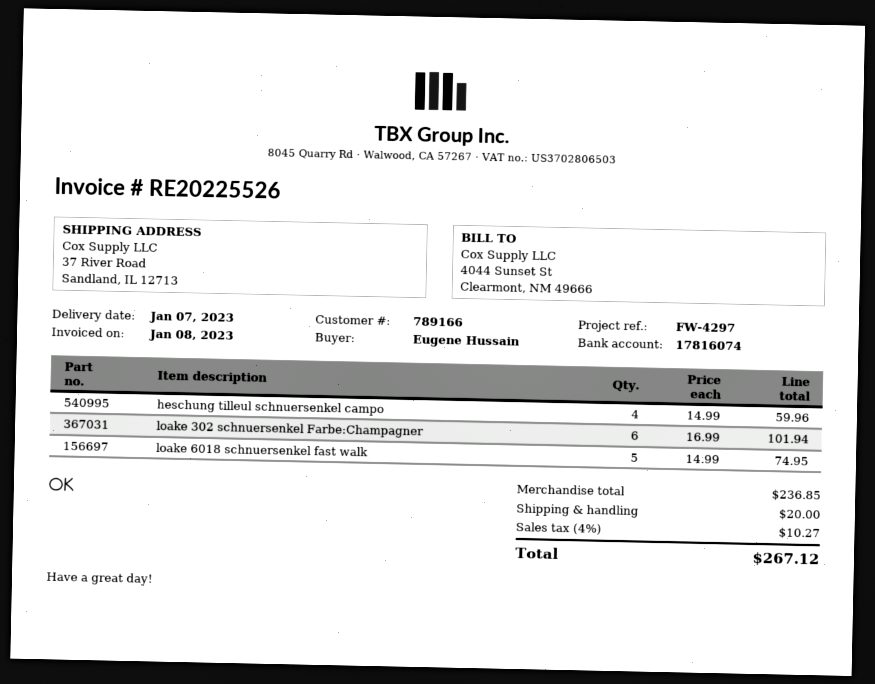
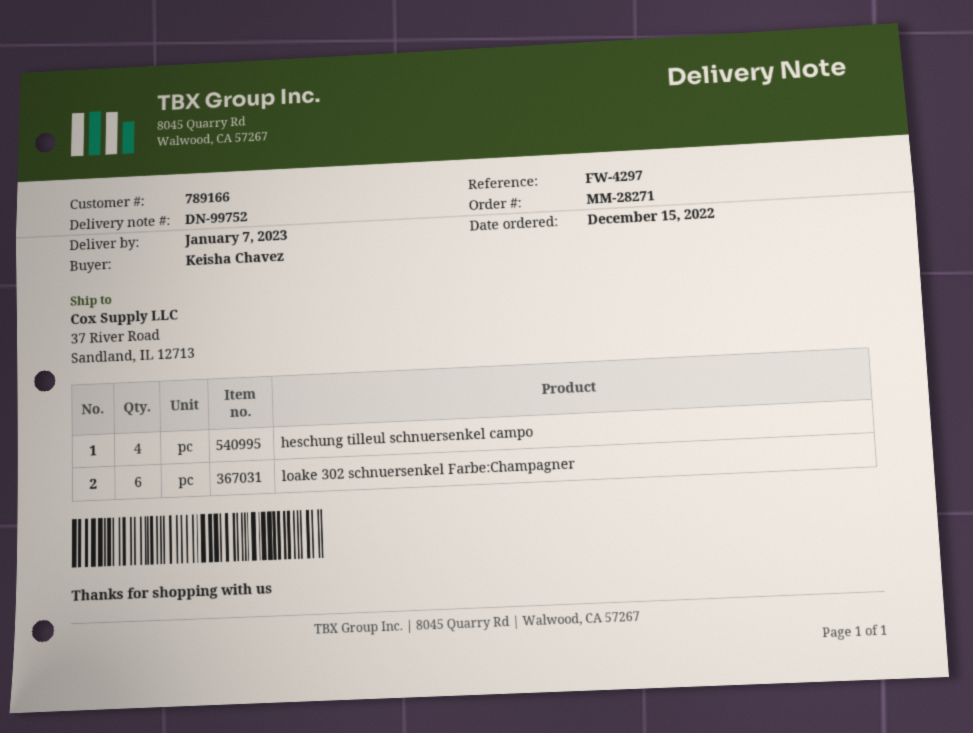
ordered by: Eugene Hussain -> Keisha Chavez
loake 6018 schnuersenkel fast walk: 5 -> none

